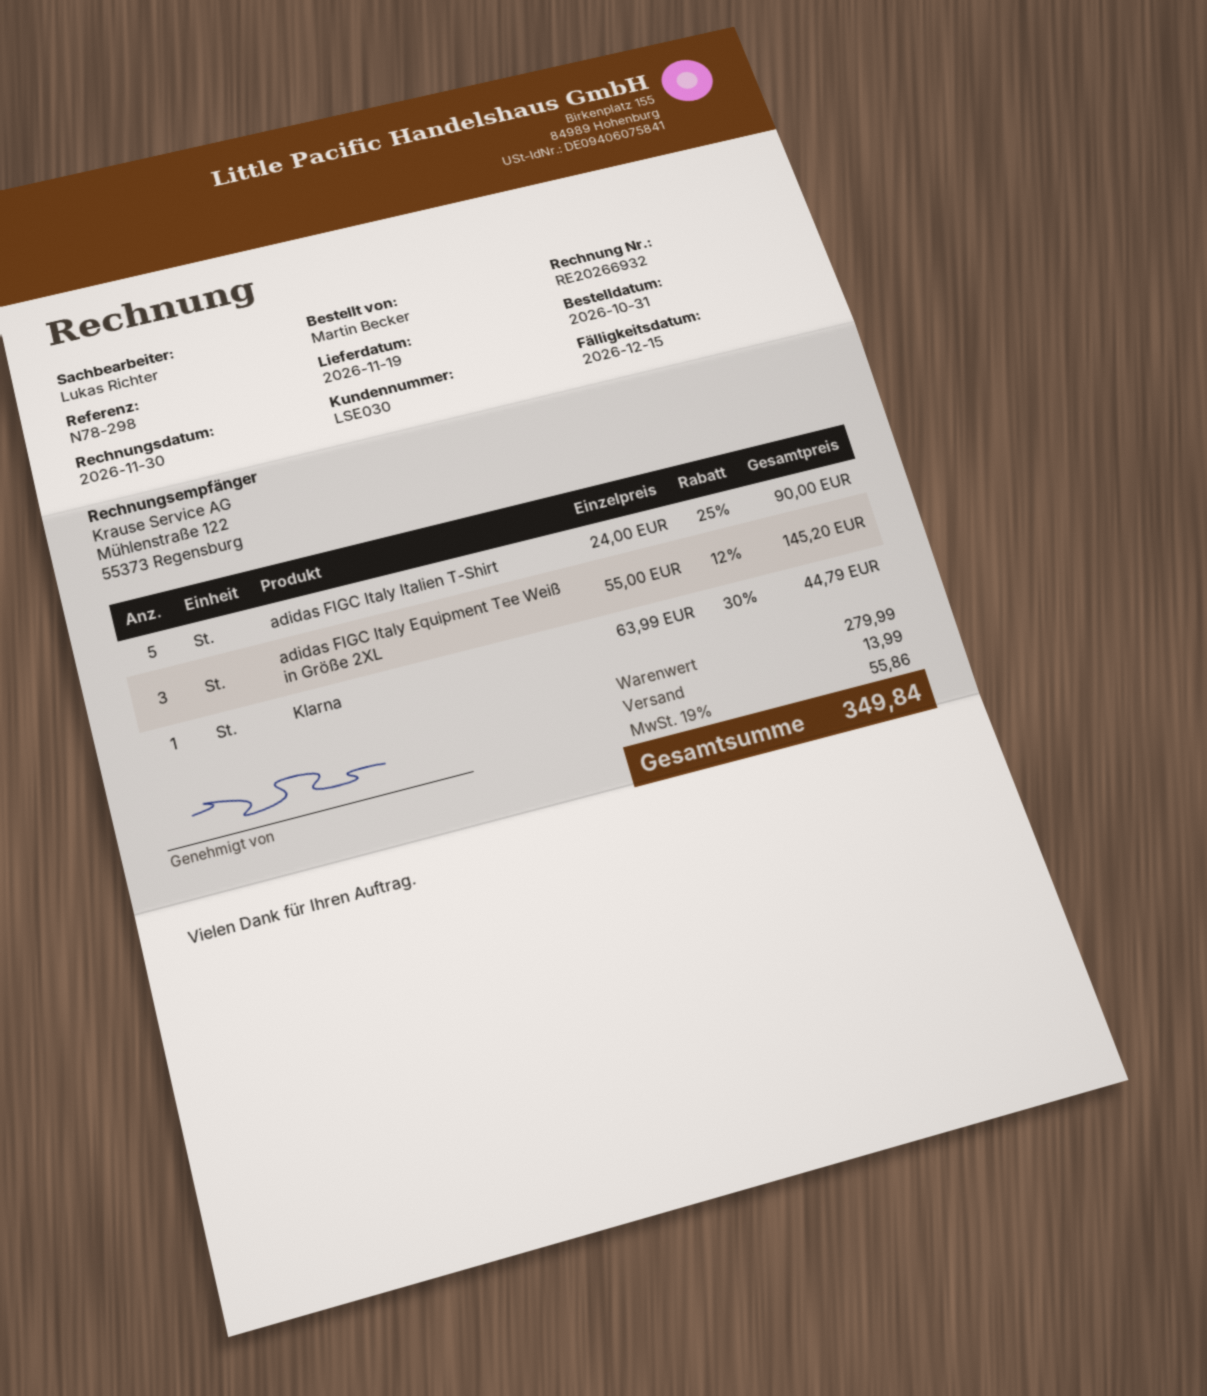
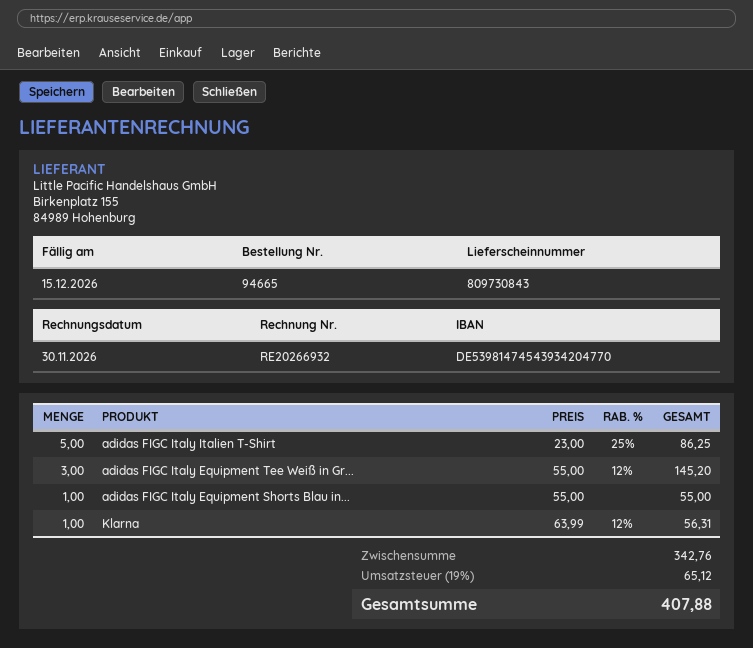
adidas FIGC Italy Italien T-Shirt: 5 x 24.00 - 25% = 90.00 -> 5 x 23.00 - 25% = 86.25
Klarna: 1 x 63.99 - 30% = 44.79 -> 1 x 63.99 - 12% = 56.31
adidas FIGC Italy Equipment Shorts Blau in...: none -> 1 x 55.00 = 55.00
subtotal: 279.99 -> 342.76
shipping: 13.99 -> none
tax: 19% = 55.86 -> 19% = 65.12
total: 349.84 -> 407.88

